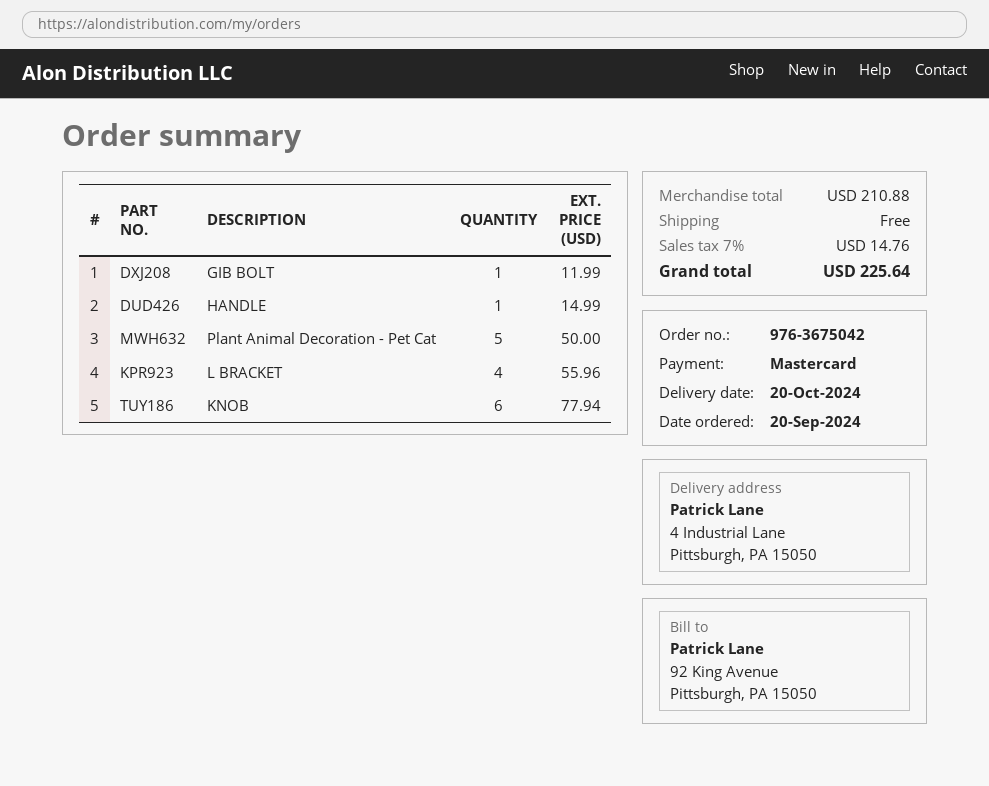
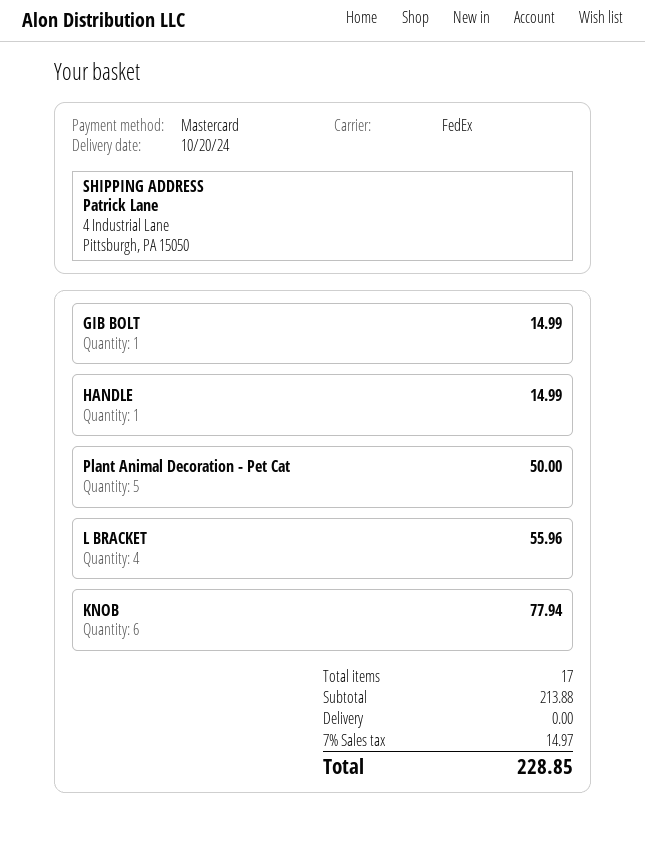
GIB BOLT: 1 for 11.99 -> 1 for 14.99
subtotal: 210.88 -> 213.88
tax: 7% = 14.76 -> 7% = 14.97
total: 225.64 -> 228.85

